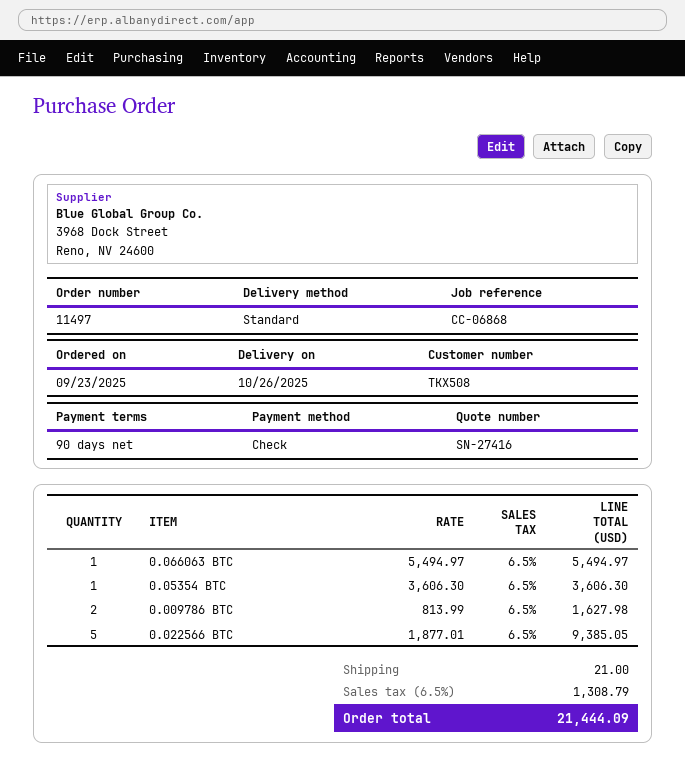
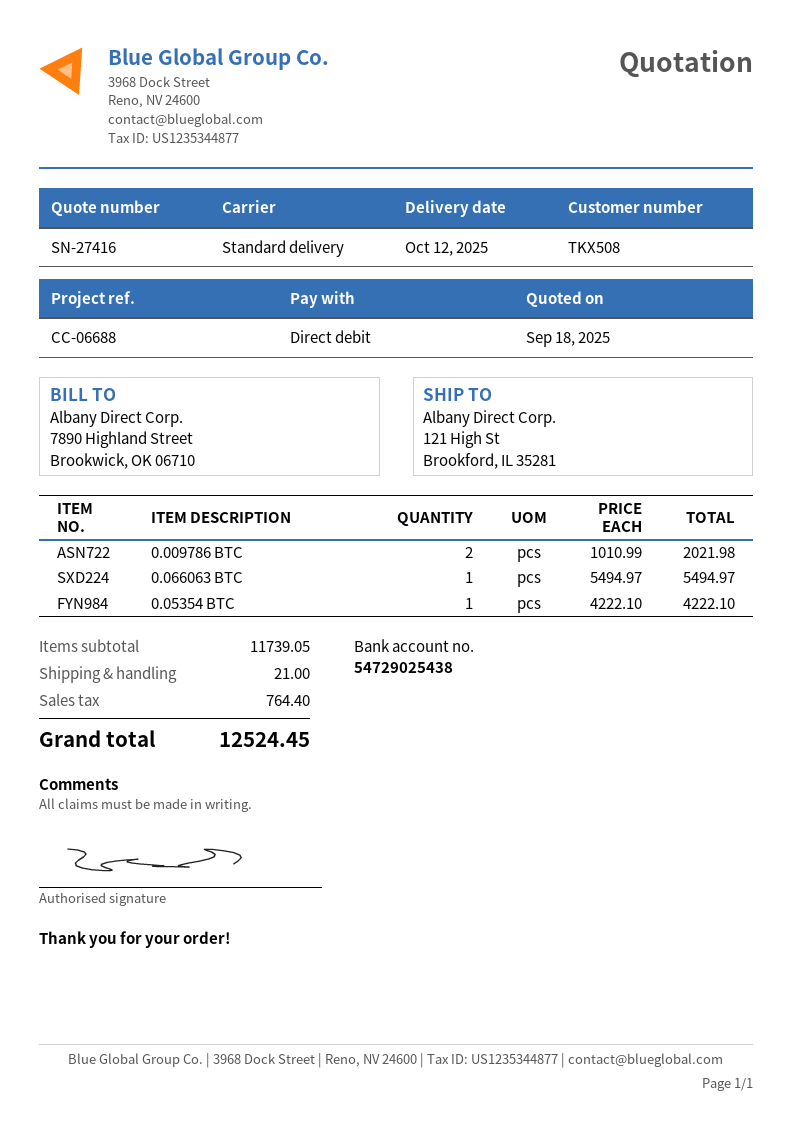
delivery date: 2025-10-26 -> 2025-10-12
reference: CC-06868 -> CC-06688
payment method: cheque -> direct debit
0.05354 BTC: 1 x 3606.30 = 3606.30 -> 1 x 4222.10 = 4222.10
0.009786 BTC: 2 x 813.99 = 1627.98 -> 2 x 1010.99 = 2021.98
0.022566 BTC: 5 x 1877.01 = 9385.05 -> none
tax: 1308.79 -> 764.40
total: 21444.09 -> 12524.45

